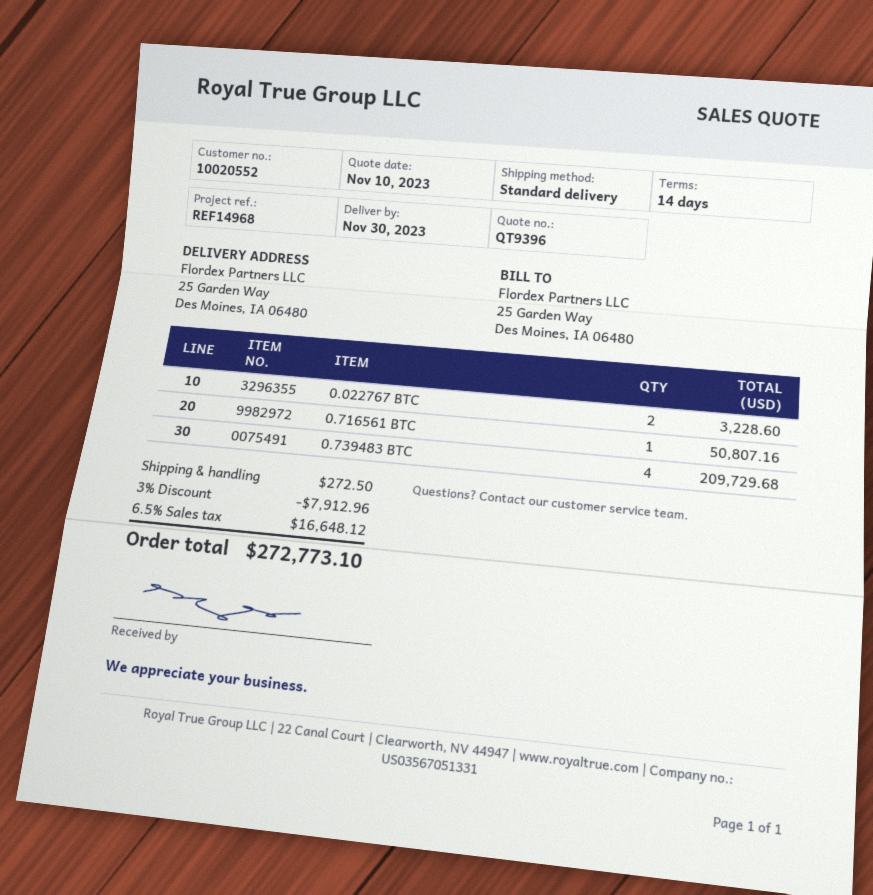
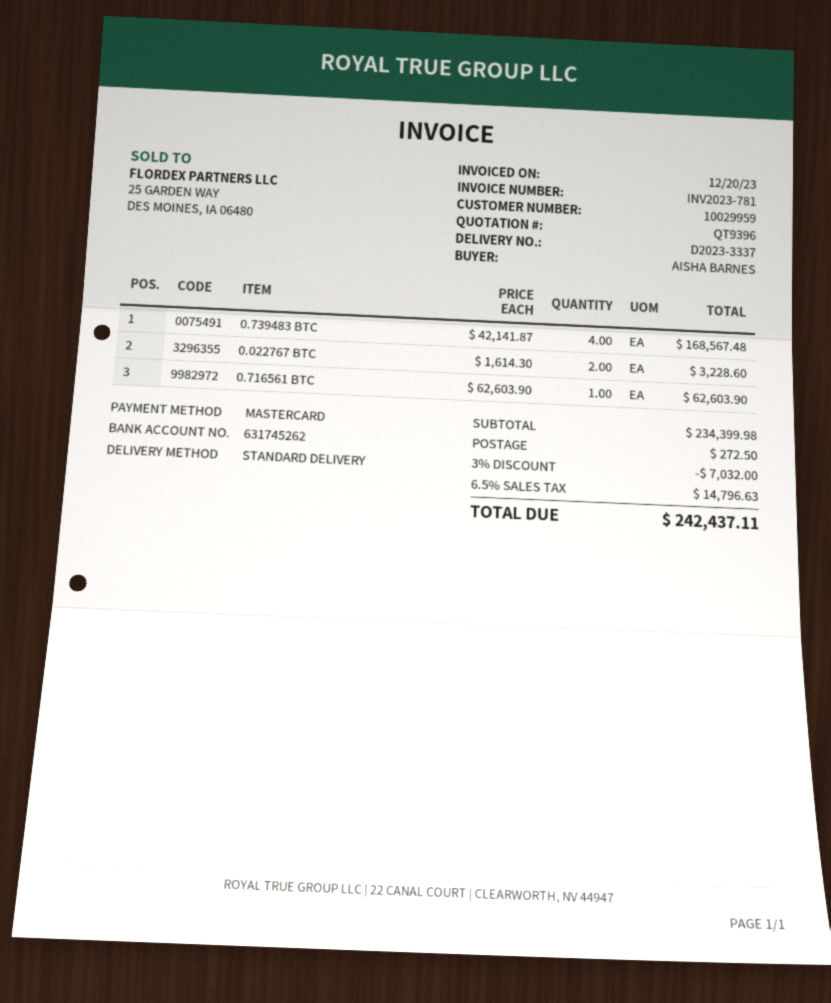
customer number: 10020552 -> 10029959
0.716561 BTC: 1 for 50807.16 -> 1 for 62603.90
0.739483 BTC: 4 for 209729.68 -> 4 for 168567.48
discount: 3% = 7912.96 -> 3% = 7032.00
tax: 6.5% = 16648.12 -> 6.5% = 14796.63
total: 272773.10 -> 242437.11

